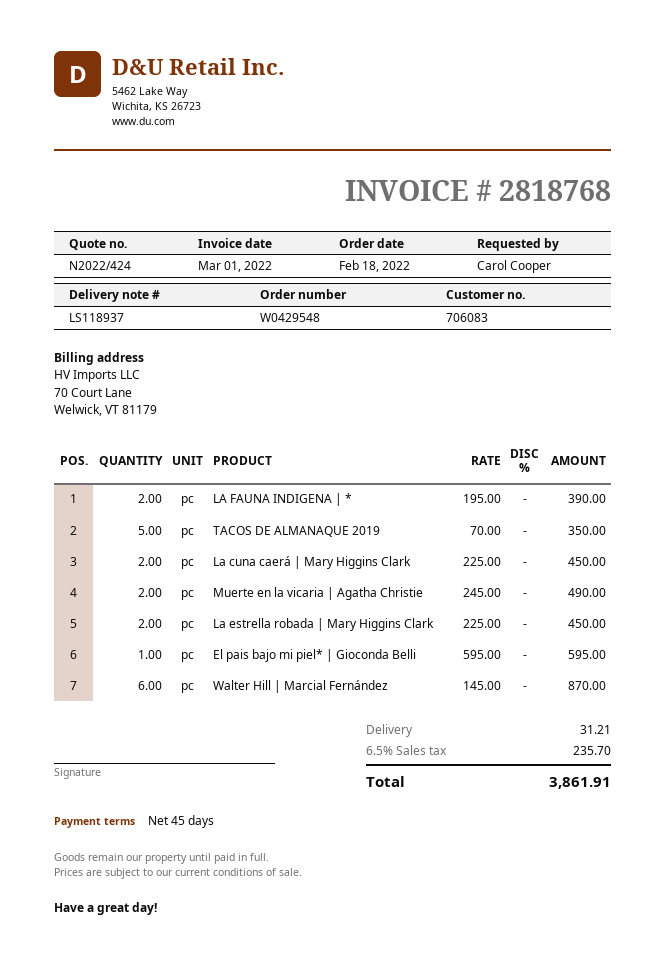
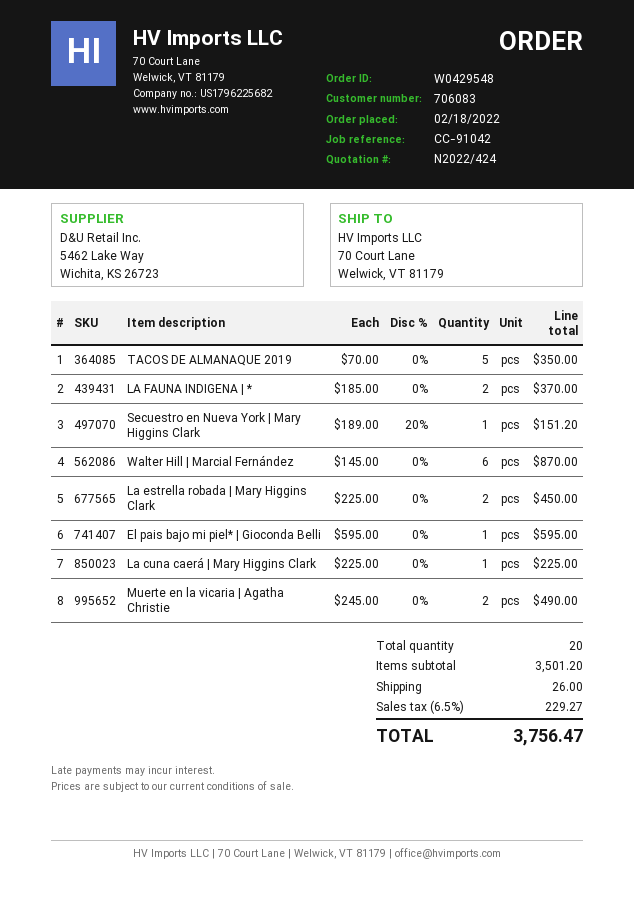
LA FAUNA INDIGENA | *: 2 x 195.00 = 390.00 -> 2 x 185.00 = 370.00
La cuna caerá | Mary Higgins Clark: 2 x 225.00 = 450.00 -> 1 x 225.00 = 225.00
Secuestro en Nueva York | Mary Higgins Clark: none -> 1 x 189.00 - 20% = 151.20
shipping: 31.21 -> 26.00
tax: 6.5% = 235.70 -> 6.5% = 229.27
total: 3861.91 -> 3756.47

